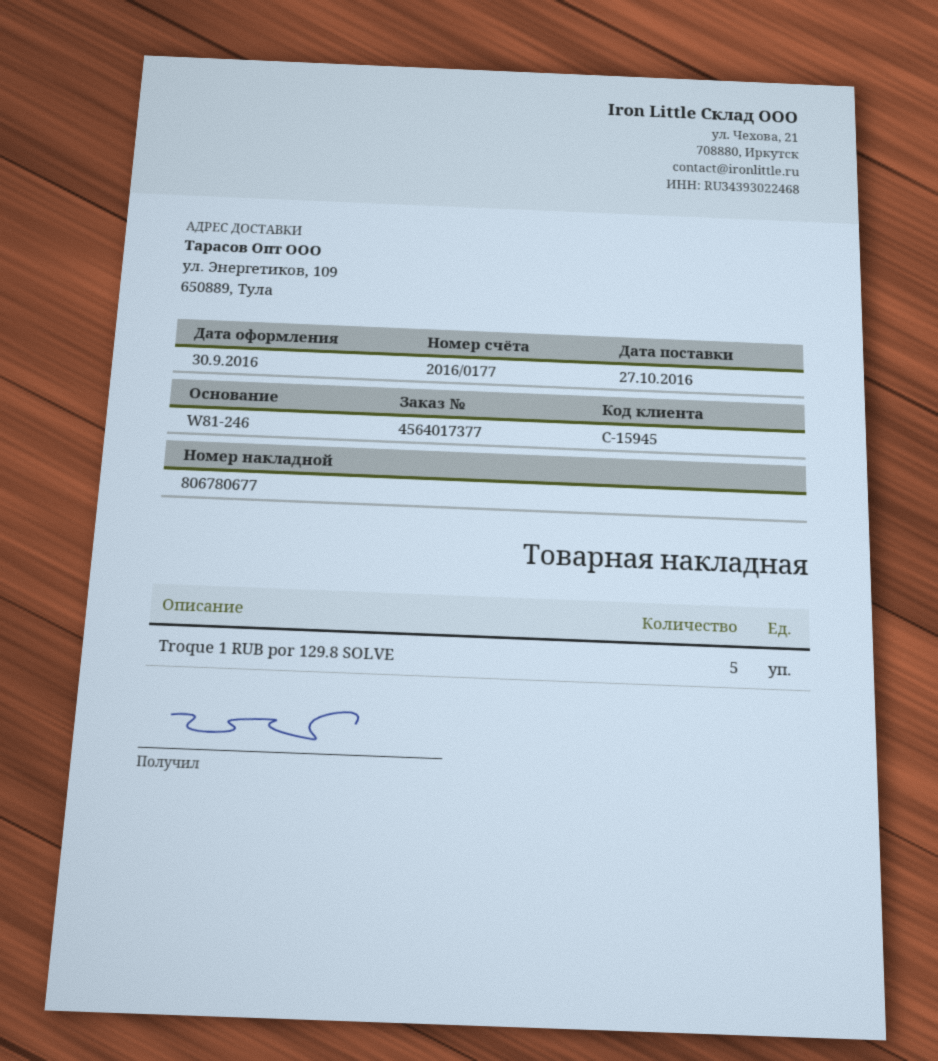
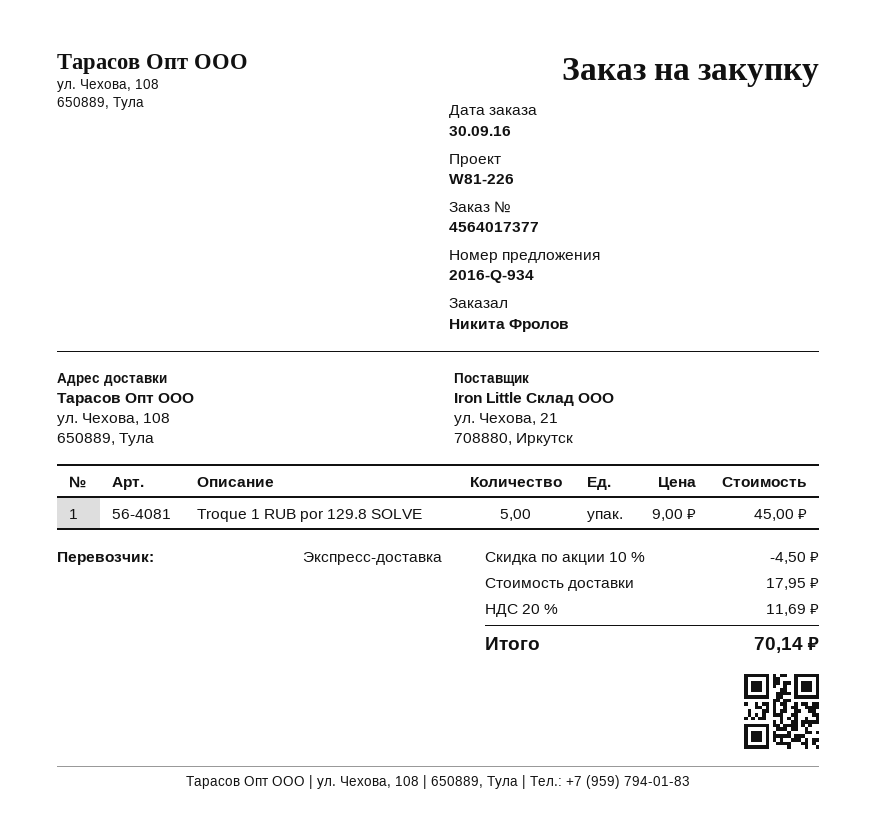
reference: W81-246 -> W81-226
ship to: ул. Энергетиков, 109, 650889, Тула -> ул. Чехова, 108, 650889, Тула

